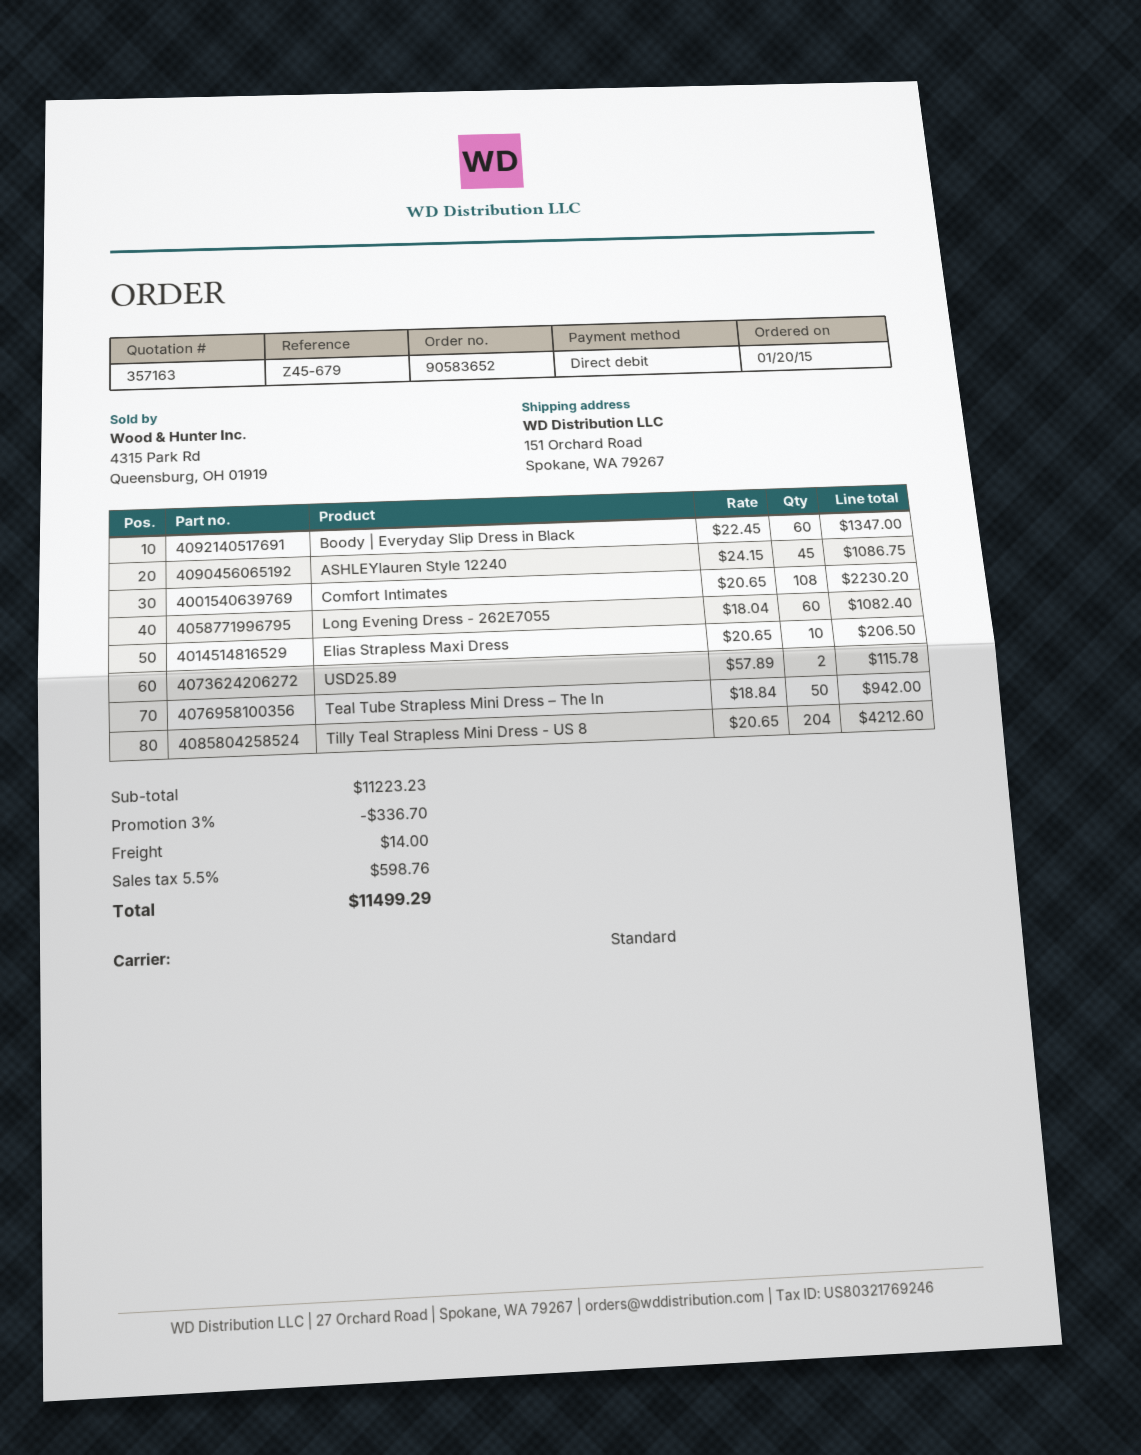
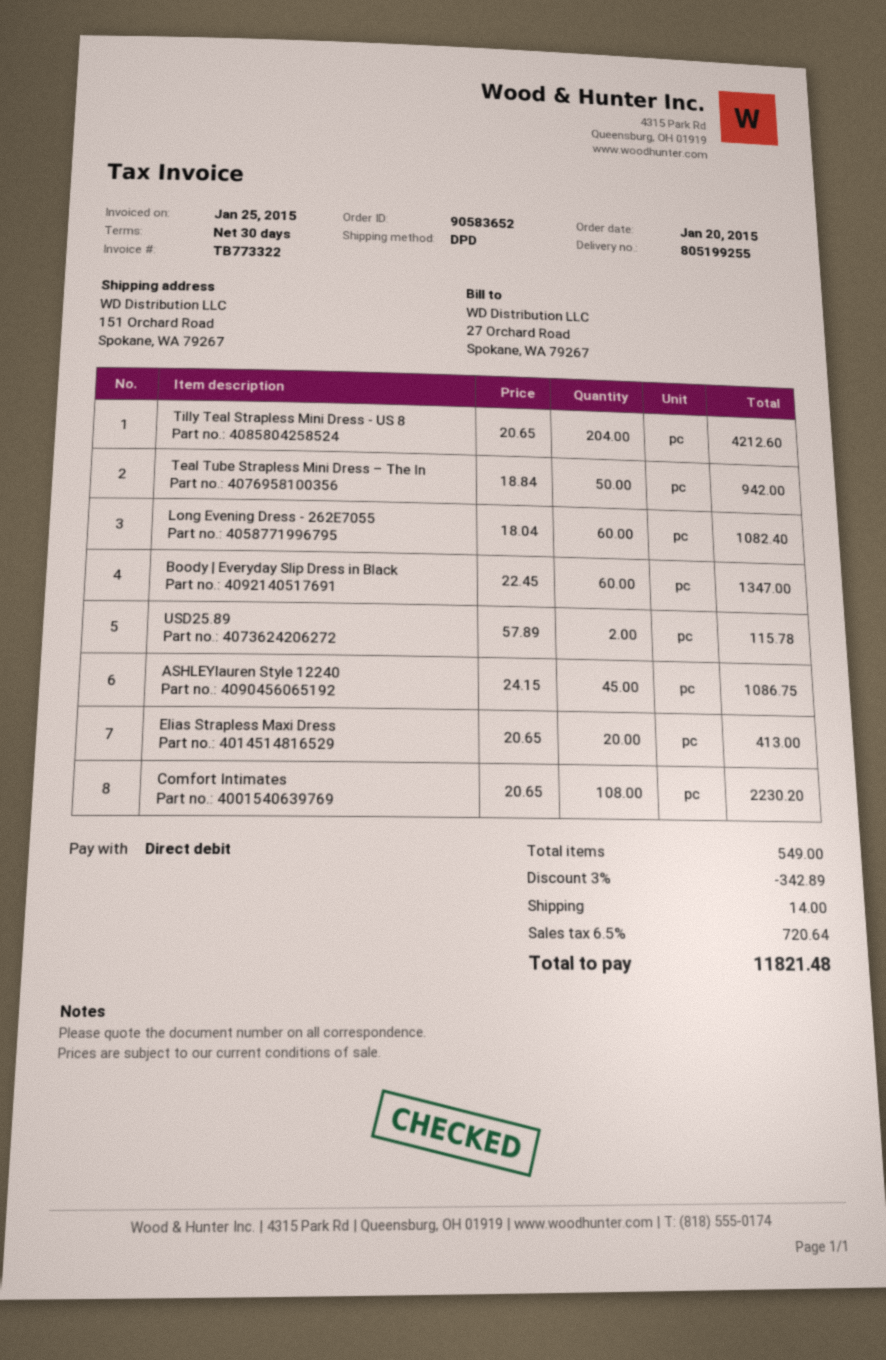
shipping method: standard -> DPD
Elias Strapless Maxi Dress: 10 x 20.65 = 206.50 -> 20 x 20.65 = 413.00
discount: 3% = 336.70 -> 3% = 342.89
tax: 5.5% = 598.76 -> 6.5% = 720.64
total: 11499.29 -> 11821.48

